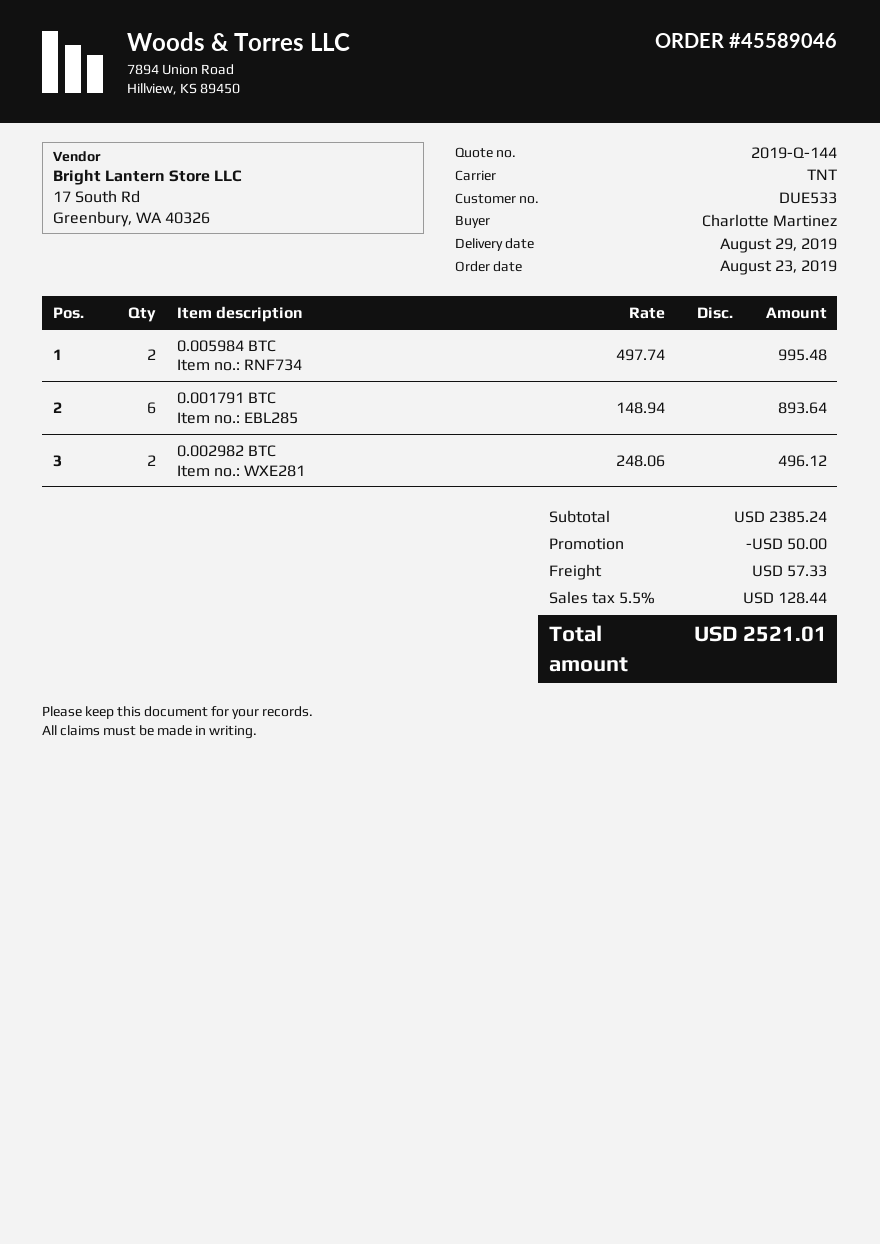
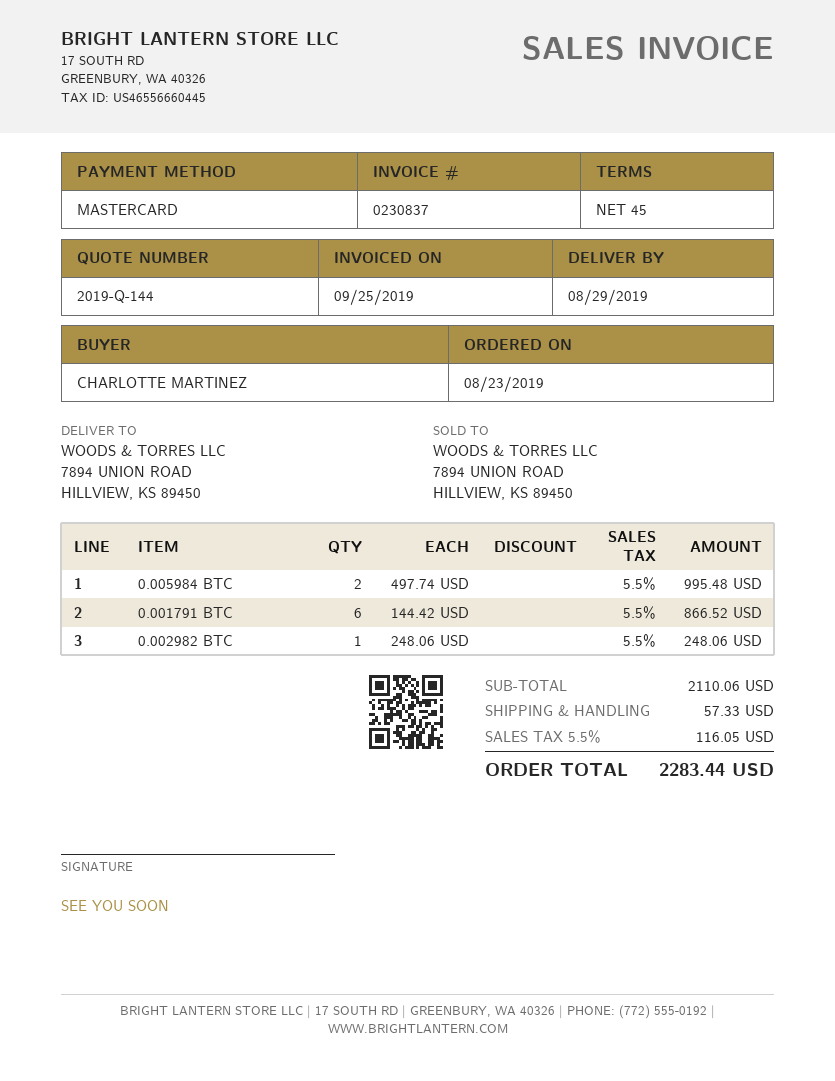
0.001791 BTC: 6 x 148.94 = 893.64 -> 6 x 144.42 = 866.52
0.002982 BTC: 2 x 248.06 = 496.12 -> 1 x 248.06 = 248.06
subtotal: 2385.24 -> 2110.06
discount: 50.00 -> none
tax: 5.5% = 128.44 -> 5.5% = 116.05
total: 2521.01 -> 2283.44

